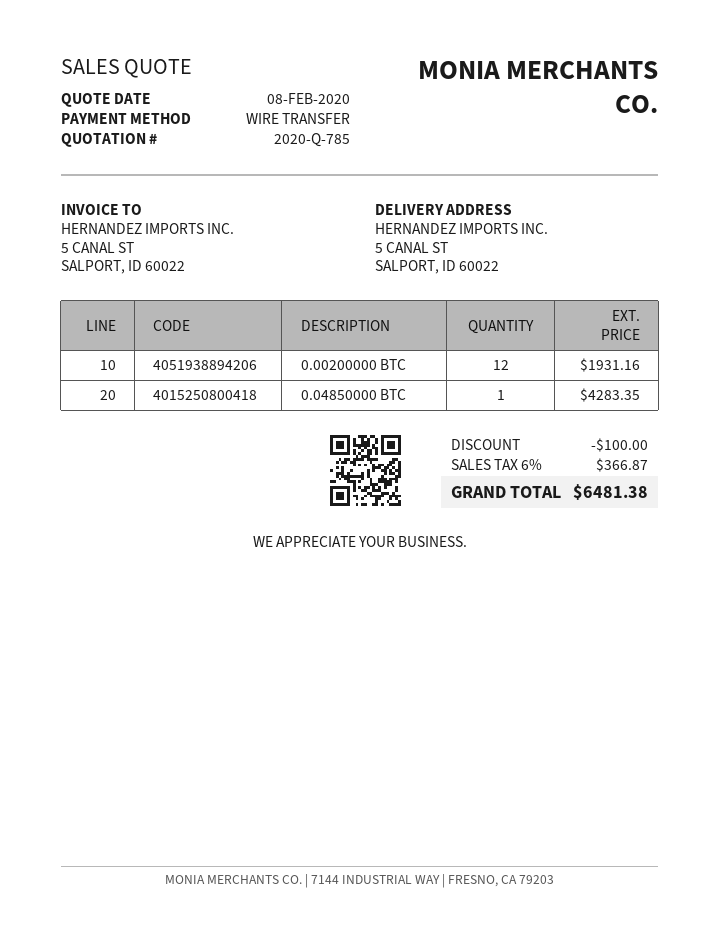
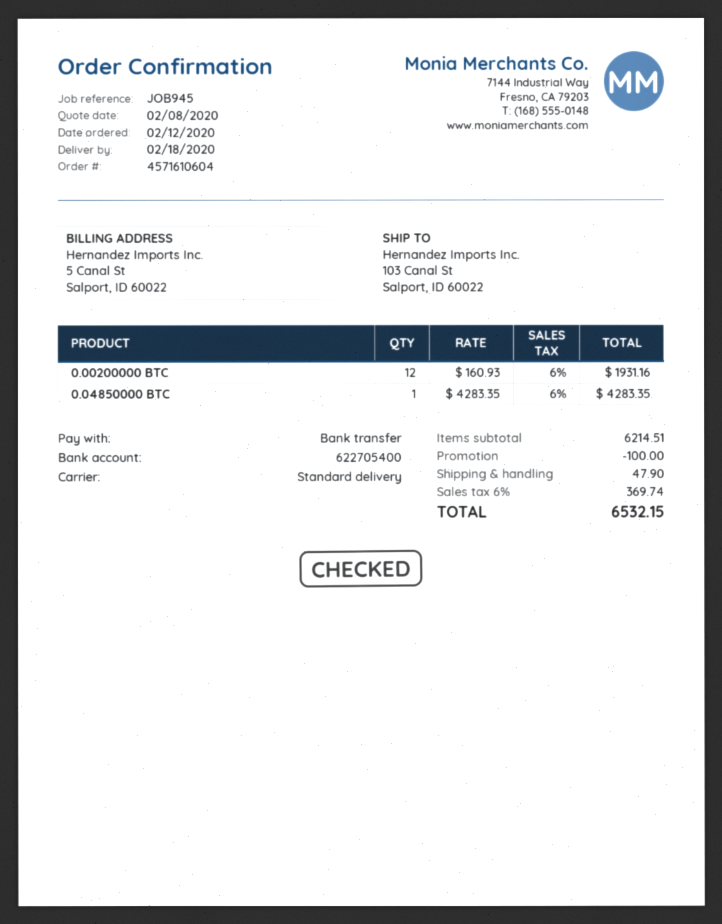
ship to: 5 CANAL ST, SALPORT, ID 60022 -> 103 Canal St, Salport, ID 60022
shipping: none -> 47.90
tax: 6% = 366.87 -> 6% = 369.74
total: 6481.38 -> 6532.15

